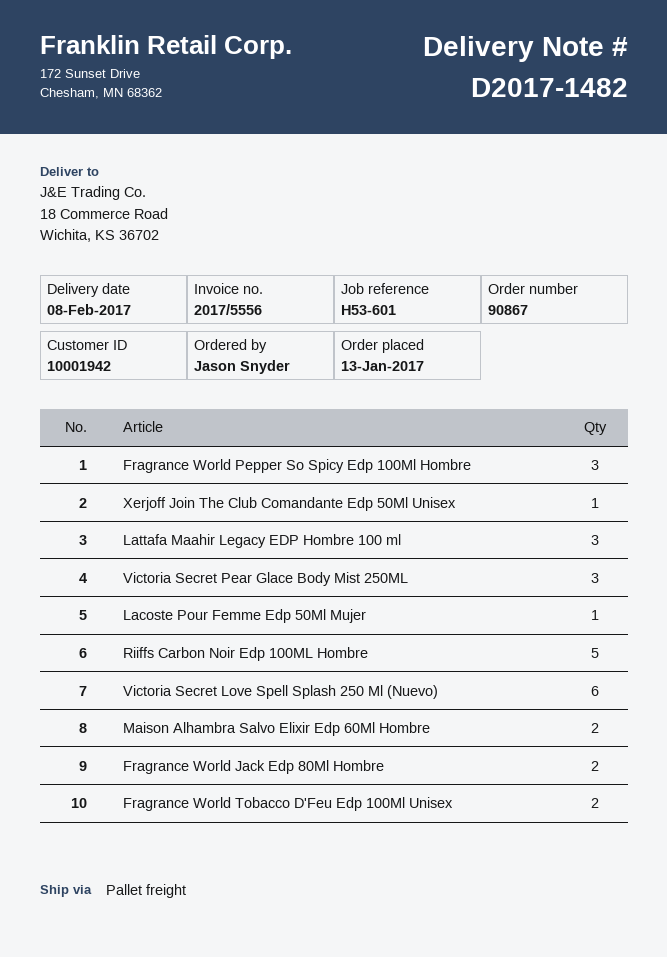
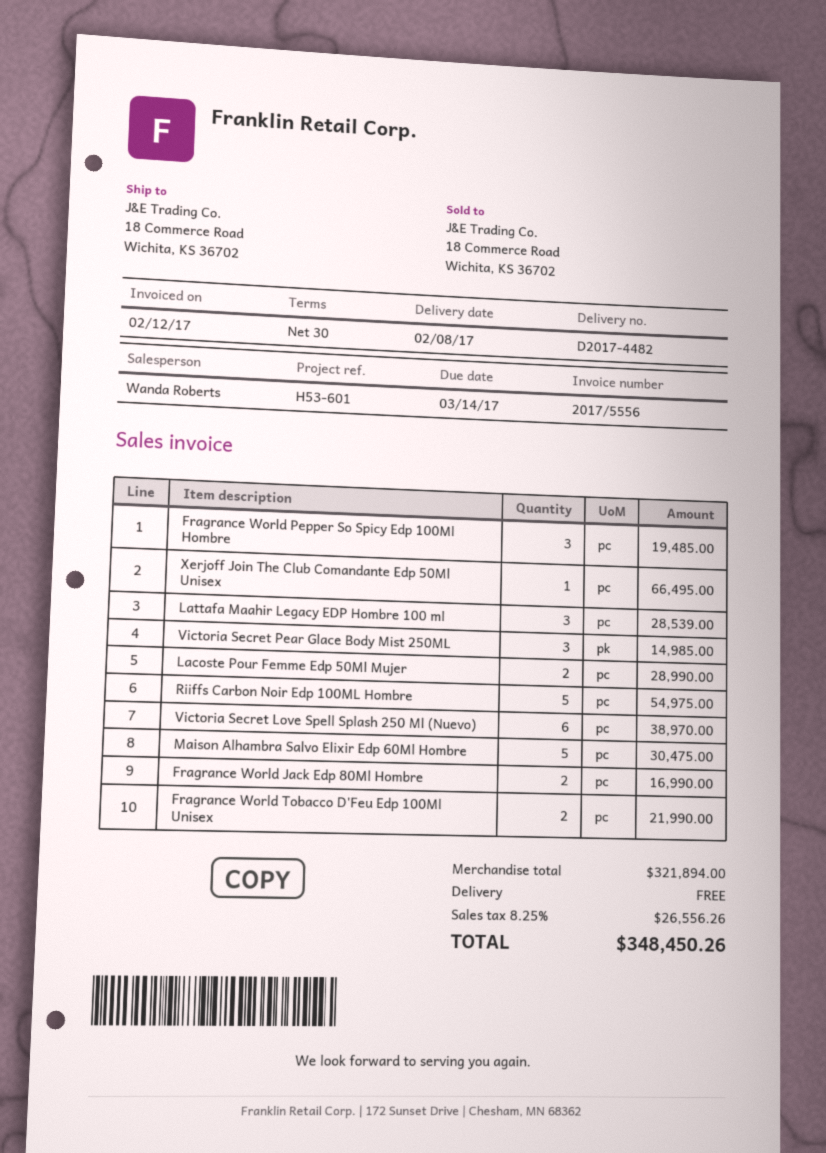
delivery note number: D2017-1482 -> D2017-4482
Lacoste Pour Femme Edp 50Ml Mujer: 1 -> 2
Maison Alhambra Salvo Elixir Edp 60Ml Hombre: 2 -> 5

